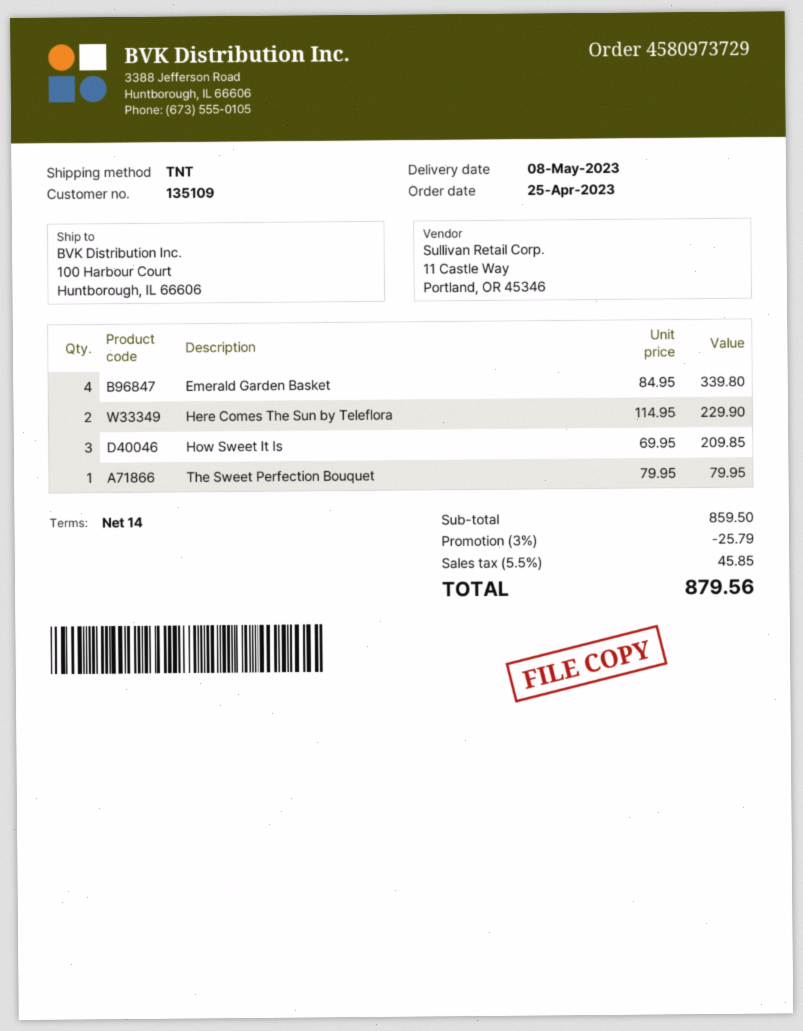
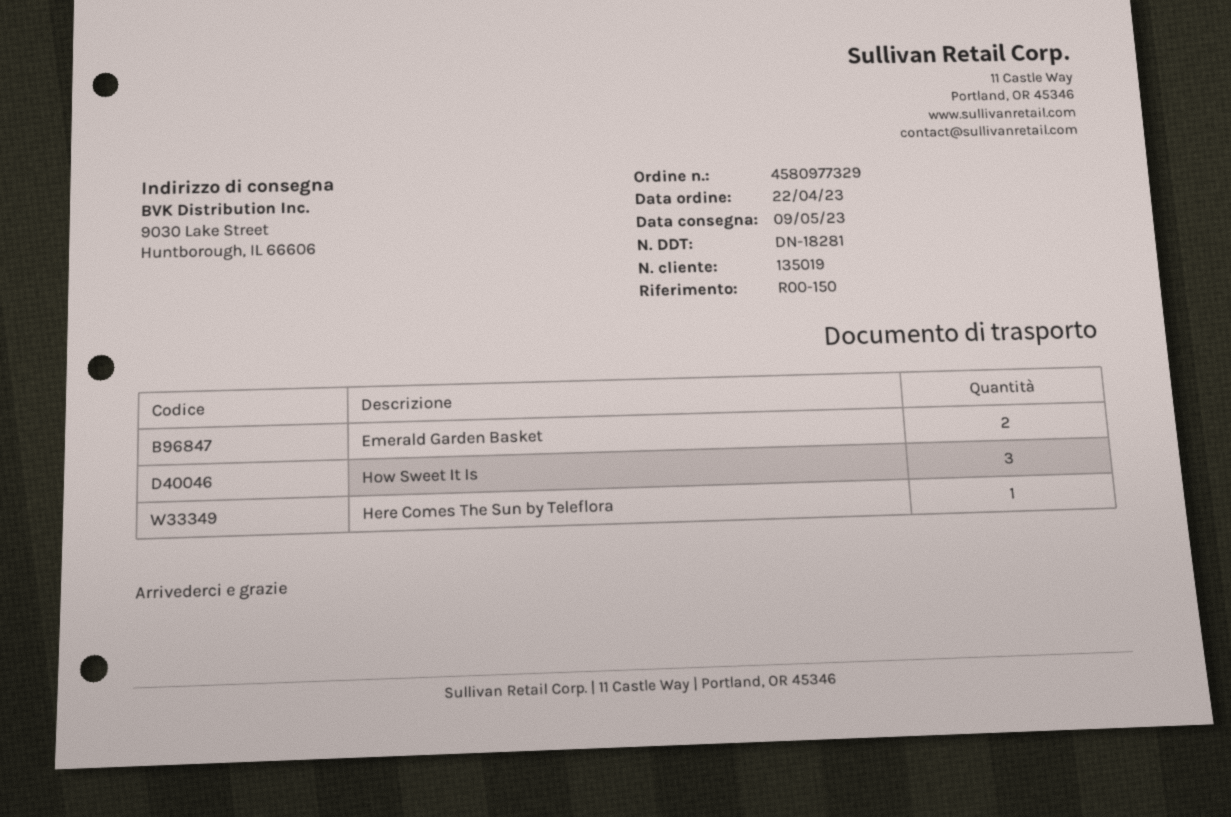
order number: 4580973729 -> 4580977329
order date: 2023-04-25 -> 2023-04-22
delivery date: 2023-05-08 -> 2023-05-09
customer number: 135109 -> 135019
ship to: 100 Harbour Court, Huntborough, IL 66606 -> 9030 Lake Street, Huntborough, IL 66606
Emerald Garden Basket: 4 -> 2
Here Comes The Sun by Teleflora: 2 -> 1
The Sweet Perfection Bouquet: 1 -> none

